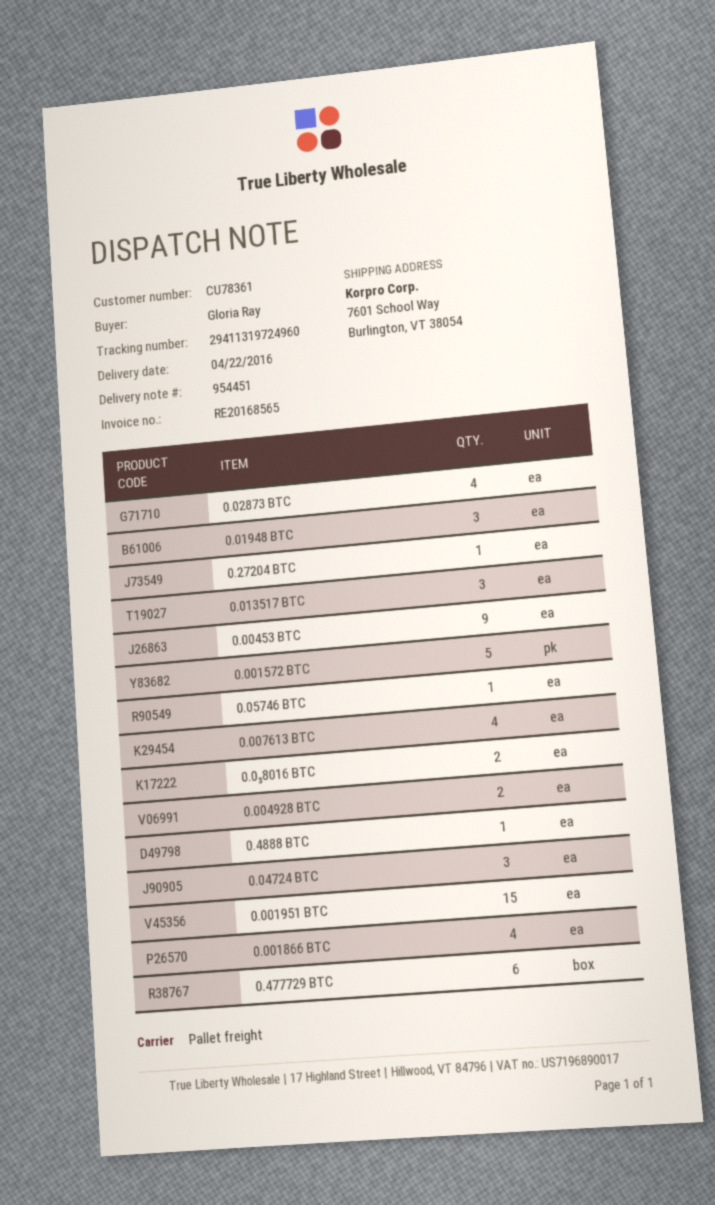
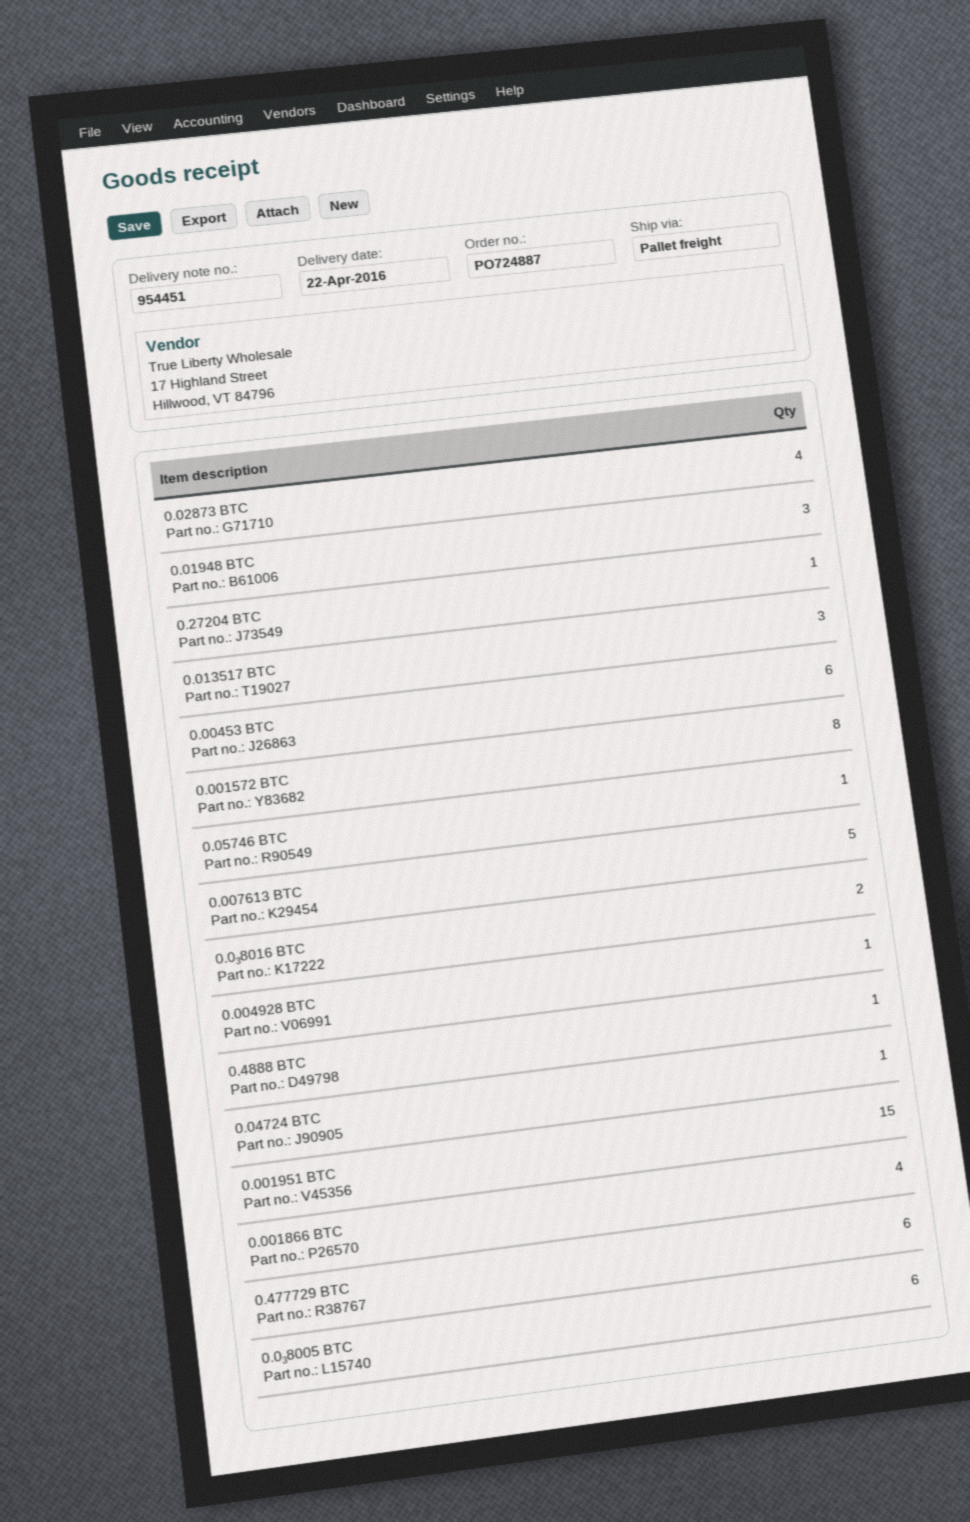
0.00453 BTC: 9 -> 6
0.001572 BTC: 5 -> 8
0.007613 BTC: 4 -> 5
0.004928 BTC: 2 -> 1
0.04724 BTC: 3 -> 1
0.0₃8005 BTC: none -> 6

